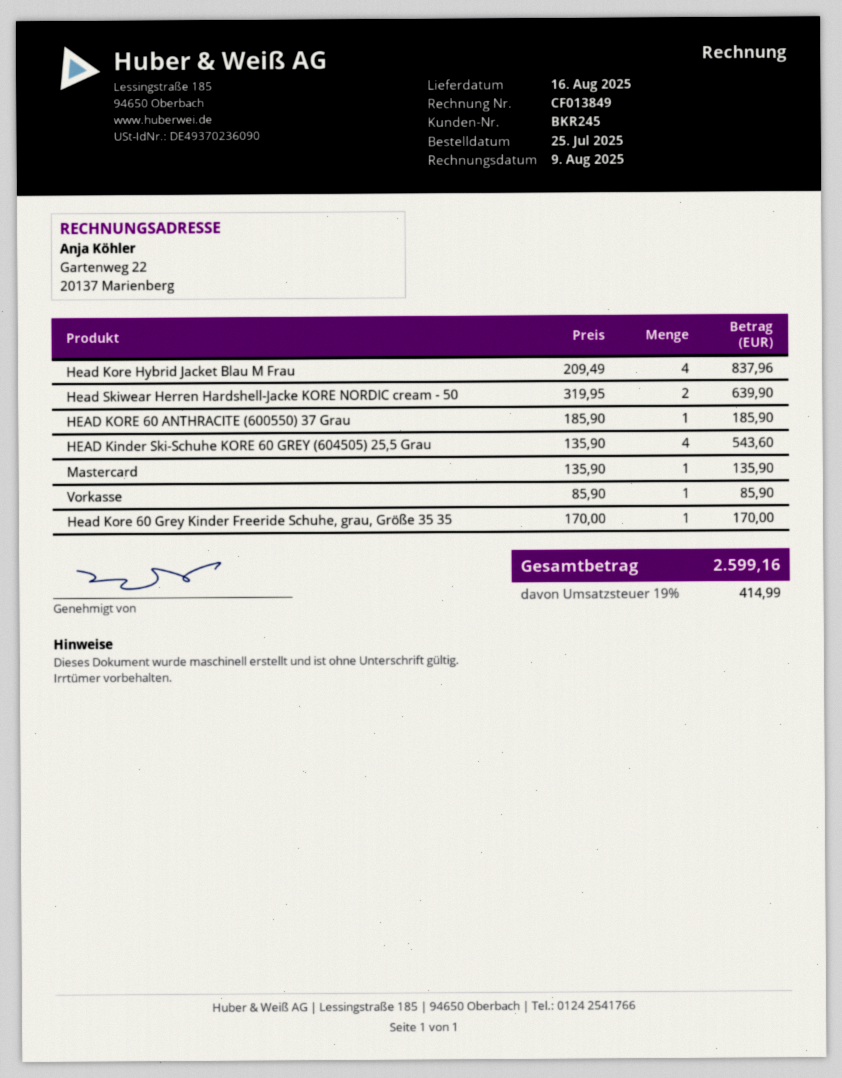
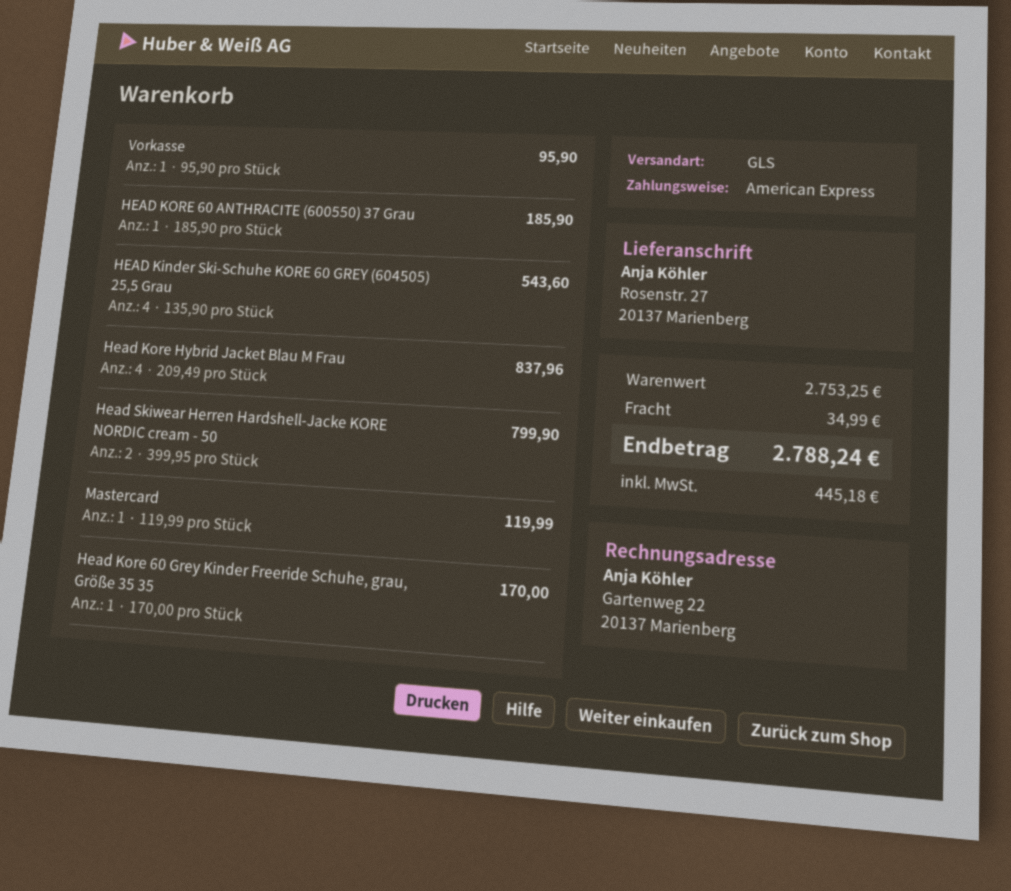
Head Skiwear Herren Hardshell-Jacke KORE NORDIC cream - 50: 2 x 319.95 = 639.90 -> 2 x 399.95 = 799.90
Mastercard: 1 x 135.90 = 135.90 -> 1 x 119.99 = 119.99
Vorkasse: 1 x 85.90 = 85.90 -> 1 x 95.90 = 95.90
shipping: none -> 34.99
tax: 414.99 -> 445.18
total: 2599.16 -> 2788.24

